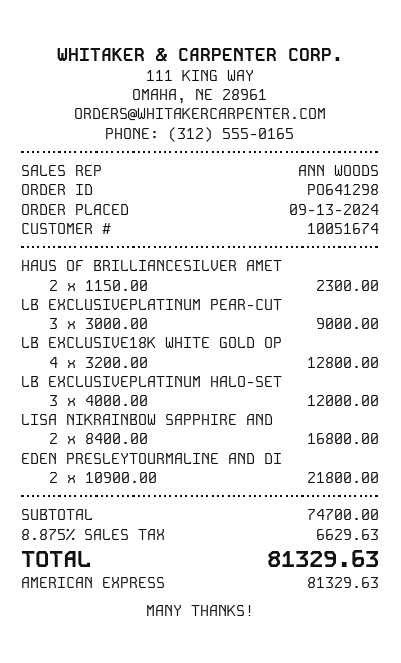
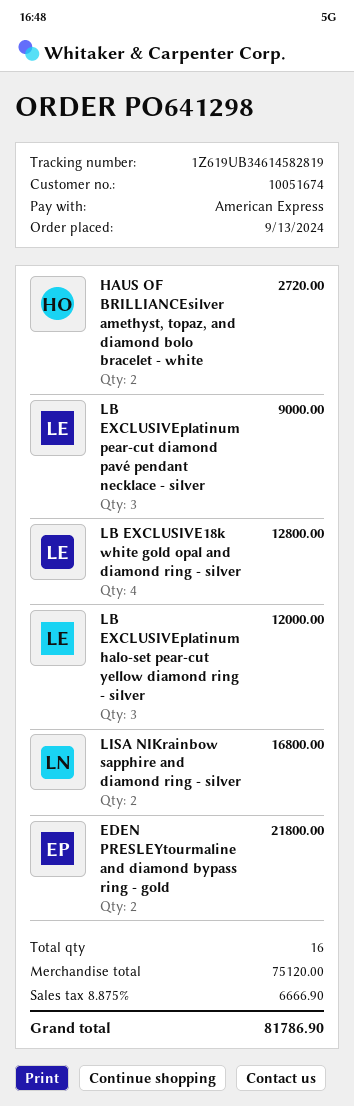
HAUS OF BRILLIANCESILVER AMET: 2 for 2300.00 -> 2 for 2720.00
subtotal: 74700.00 -> 75120.00
tax: 8.875% = 6629.63 -> 8.875% = 6666.90
total: 81329.63 -> 81786.90

